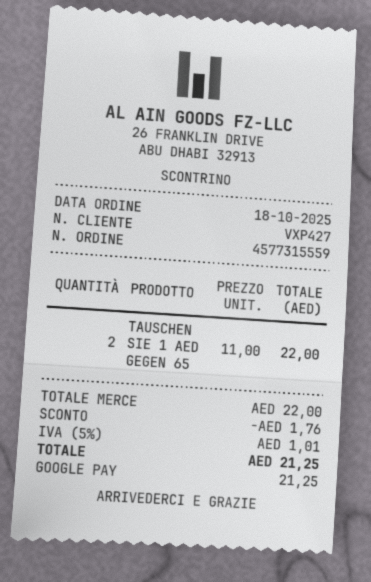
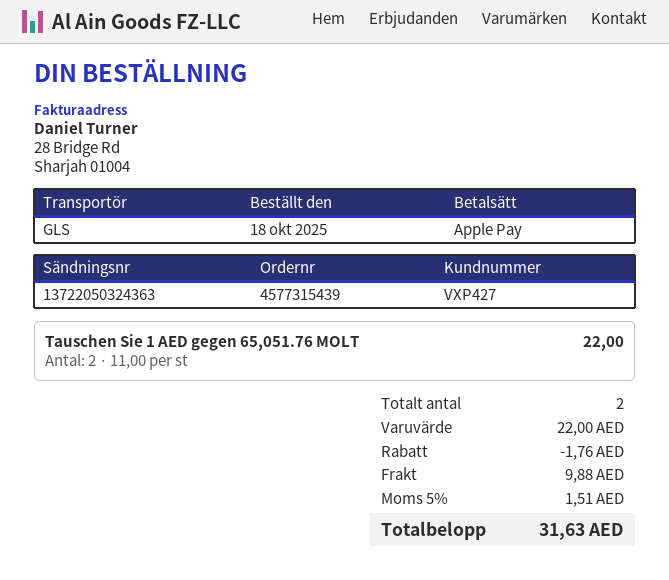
order number: 4577315559 -> 4577315439
payment method: Google Pay -> Apple Pay
shipping: none -> 9.88
tax: 5% = 1.01 -> 5% = 1.51
total: 21.25 -> 31.63

